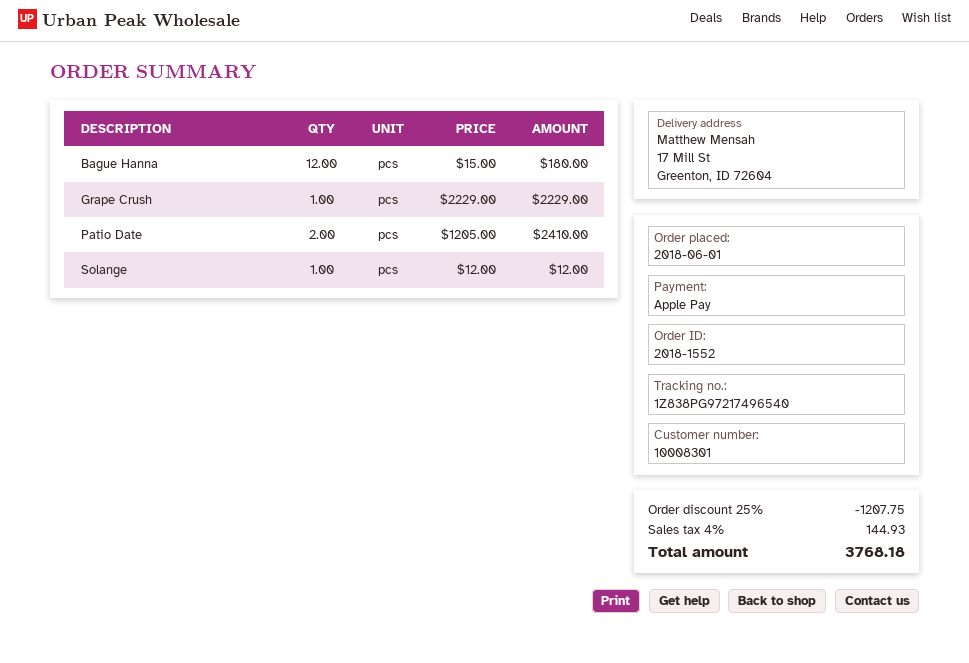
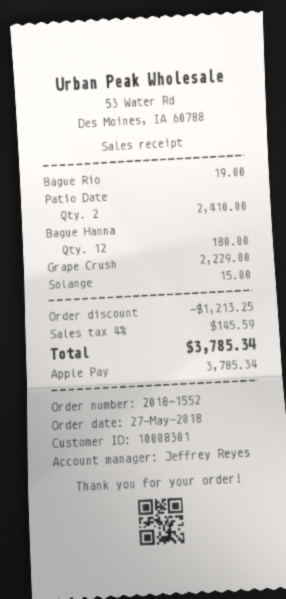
order date: 2018-06-01 -> 2018-05-27
Solange: 1 for 12.00 -> 1 for 15.00
Bague Rio: none -> 1 for 19.00
discount: 1207.75 -> 1213.25
tax: 4% = 144.93 -> 4% = 145.59
total: 3768.18 -> 3785.34

